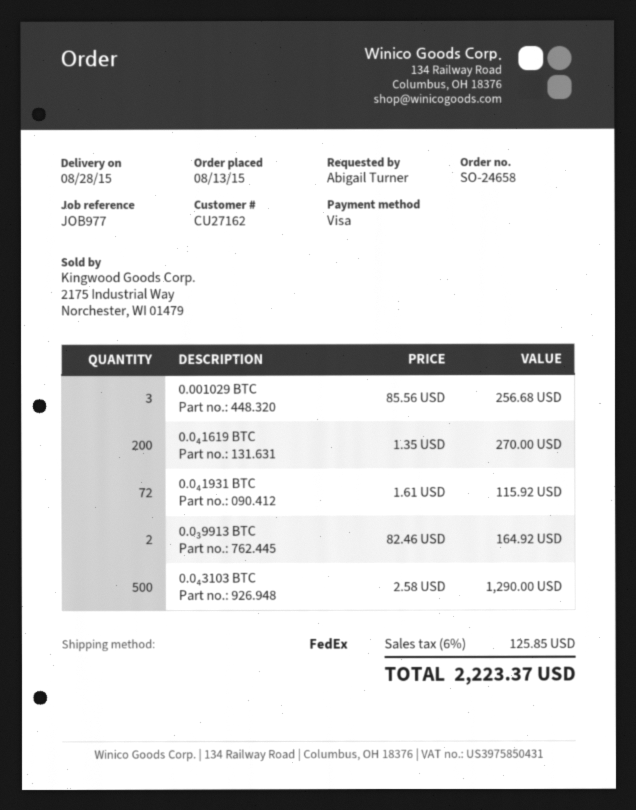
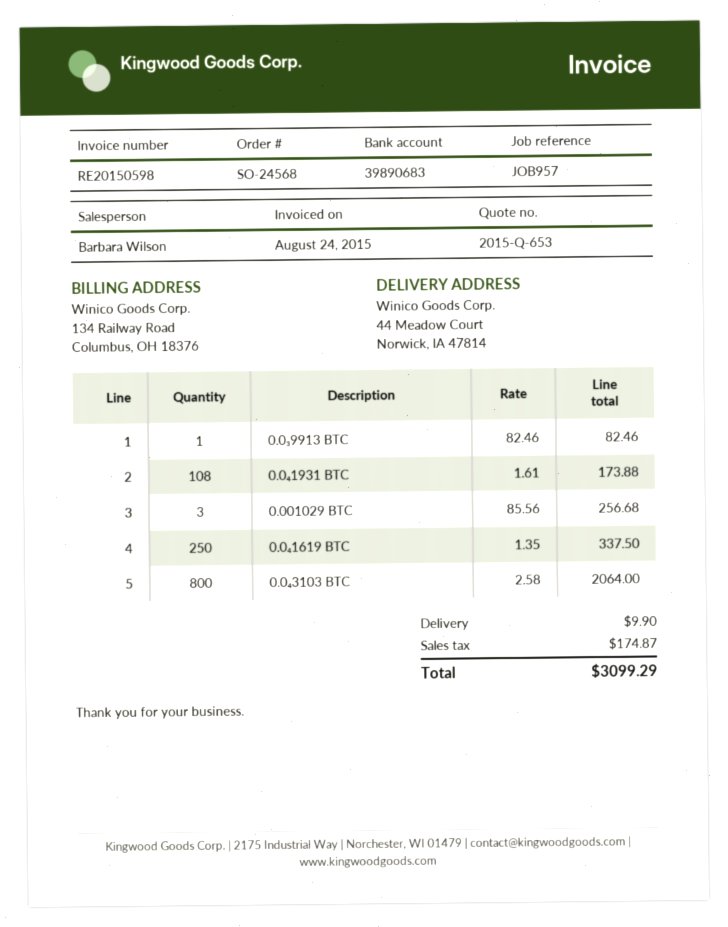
order number: SO-24658 -> SO-24568
reference: JOB977 -> JOB957
0.0₄1619 BTC: 200 x 1.35 = 270.00 -> 250 x 1.35 = 337.50
0.0₄1931 BTC: 72 x 1.61 = 115.92 -> 108 x 1.61 = 173.88
0.0₃9913 BTC: 2 x 82.46 = 164.92 -> 1 x 82.46 = 82.46
0.0₄3103 BTC: 500 x 2.58 = 1290.00 -> 800 x 2.58 = 2064.00
shipping: none -> 9.90
tax: 125.85 -> 174.87
total: 2223.37 -> 3099.29

